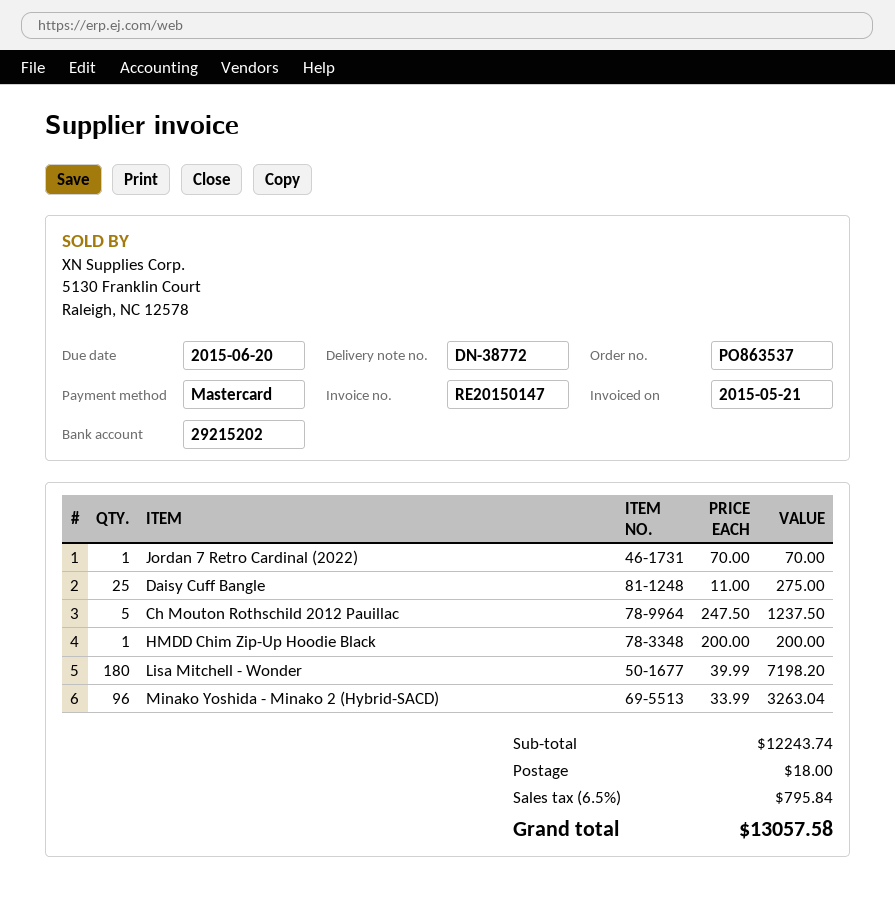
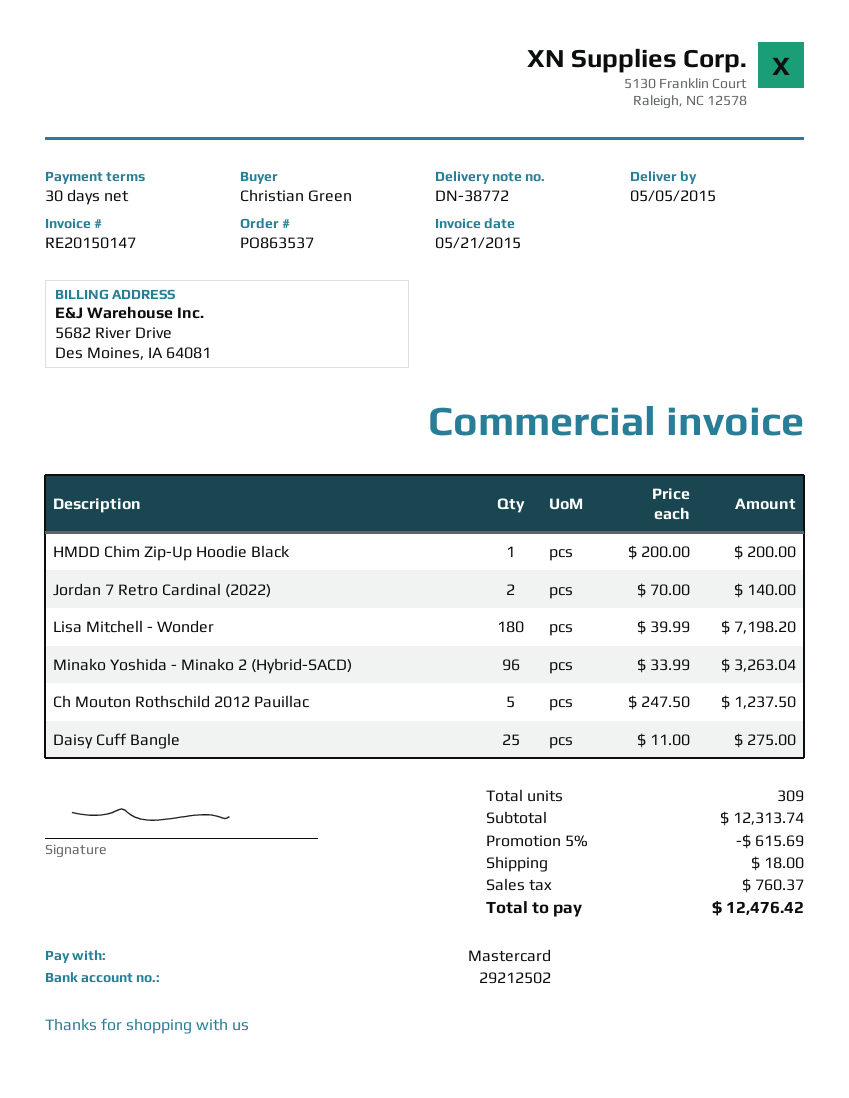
bank account: 29215202 -> 29212502
Jordan 7 Retro Cardinal (2022): 1 x 70.00 = 70.00 -> 2 x 70.00 = 140.00
subtotal: 12243.74 -> 12313.74
discount: none -> 5% = 615.69
tax: 795.84 -> 760.37
total: 13057.58 -> 12476.42

